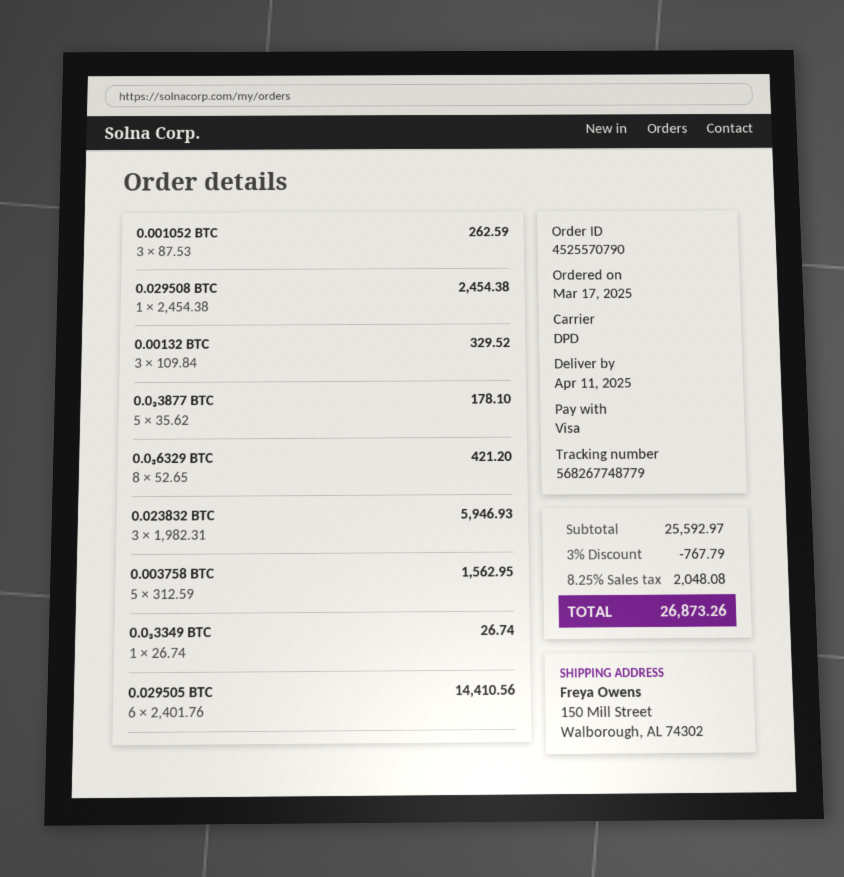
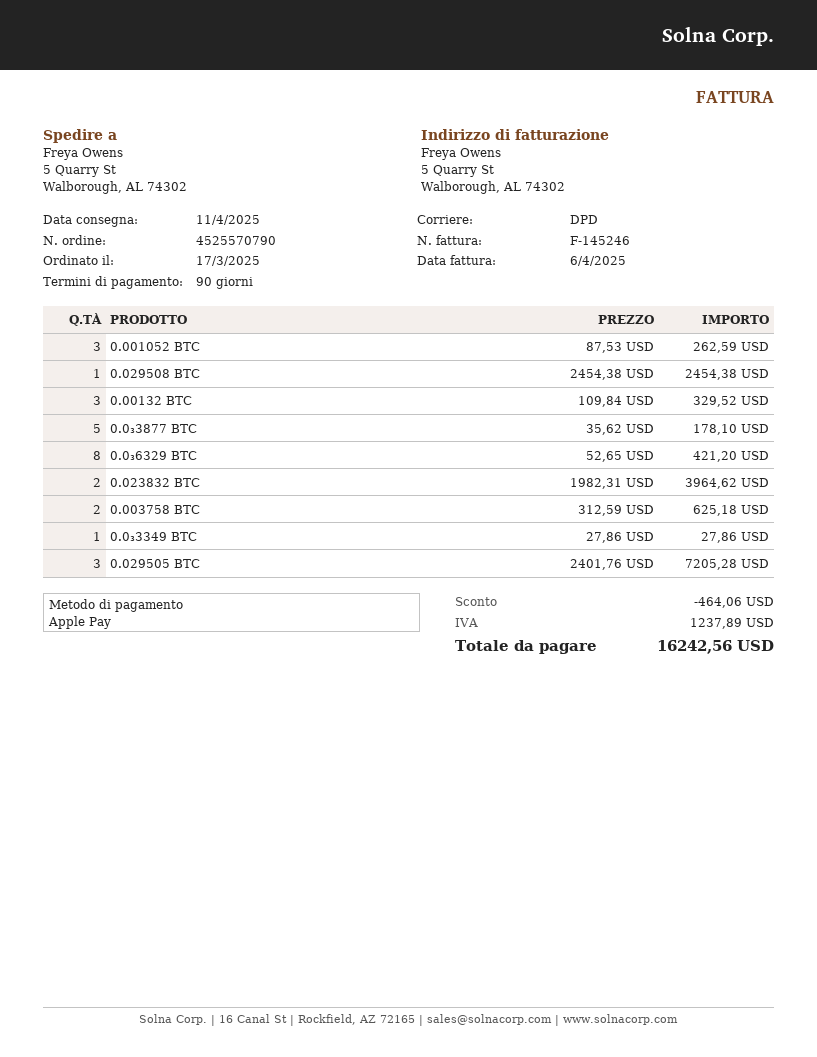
payment method: Visa -> Apple Pay
ship to: 150 Mill Street, Walborough, AL 74302 -> 5 Quarry St, Walborough, AL 74302
0.023832 BTC: 3 x 1982.31 = 5946.93 -> 2 x 1982.31 = 3964.62
0.003758 BTC: 5 x 312.59 = 1562.95 -> 2 x 312.59 = 625.18
0.0₃3349 BTC: 1 x 26.74 = 26.74 -> 1 x 27.86 = 27.86
0.029505 BTC: 6 x 2401.76 = 14410.56 -> 3 x 2401.76 = 7205.28
discount: 767.79 -> 464.06
tax: 2048.08 -> 1237.89
total: 26873.26 -> 16242.56

